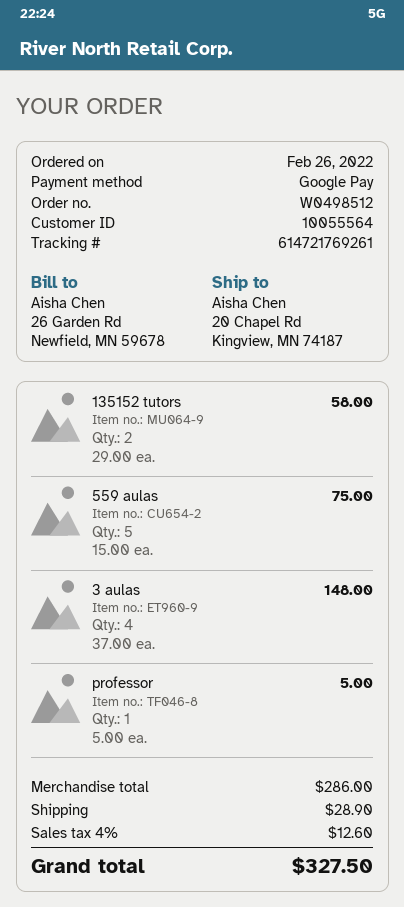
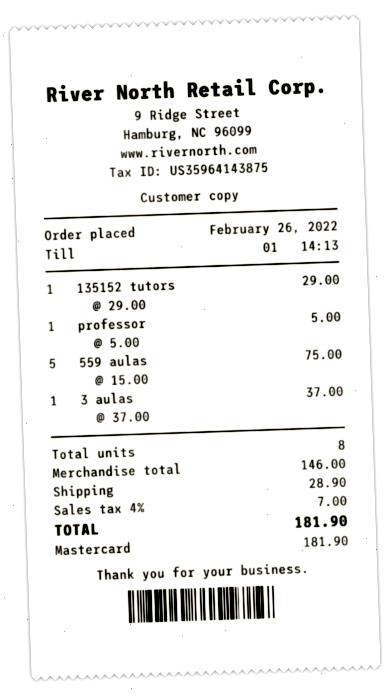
payment method: Google Pay -> Mastercard
135152 tutors: 2 x 29.00 = 58.00 -> 1 x 29.00 = 29.00
3 aulas: 4 x 37.00 = 148.00 -> 1 x 37.00 = 37.00
subtotal: 286.00 -> 146.00
tax: 4% = 12.60 -> 4% = 7.00
total: 327.50 -> 181.90

